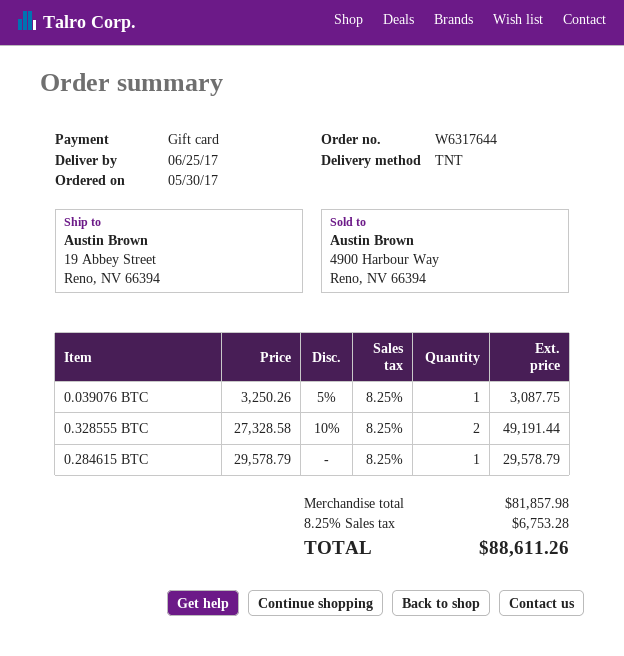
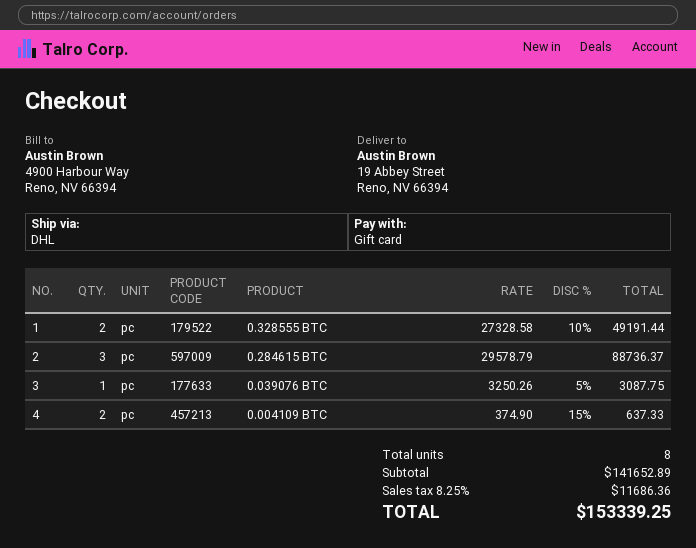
shipping method: TNT -> DHL
0.284615 BTC: 1 x 29578.79 = 29578.79 -> 3 x 29578.79 = 88736.37
0.004109 BTC: none -> 2 x 374.90 - 15% = 637.33
subtotal: 81857.98 -> 141652.89
tax: 8.25% = 6753.28 -> 8.25% = 11686.36
total: 88611.26 -> 153339.25

